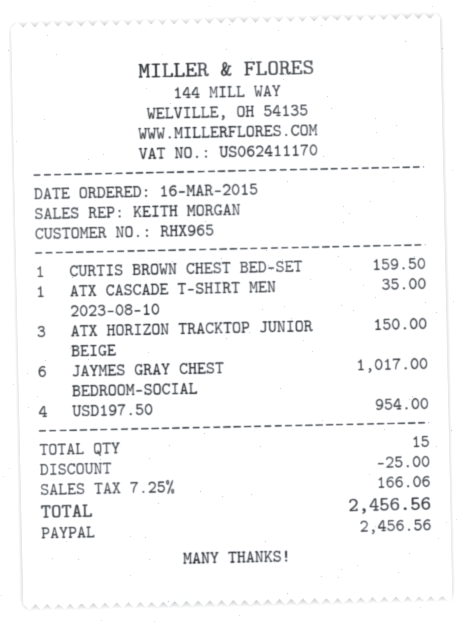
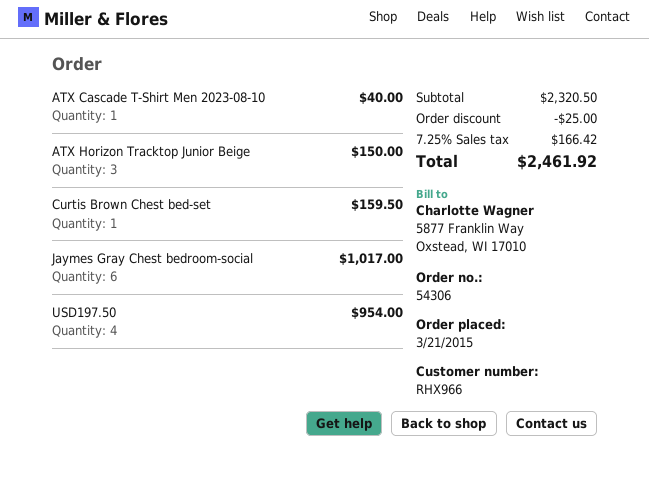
order date: 2015-03-16 -> 2015-03-21
customer number: RHX965 -> RHX966
ATX CASCADE T-SHIRT MEN 2023-08-10: 1 for 35.00 -> 1 for 40.00
tax: 7.25% = 166.06 -> 7.25% = 166.42
total: 2456.56 -> 2461.92

